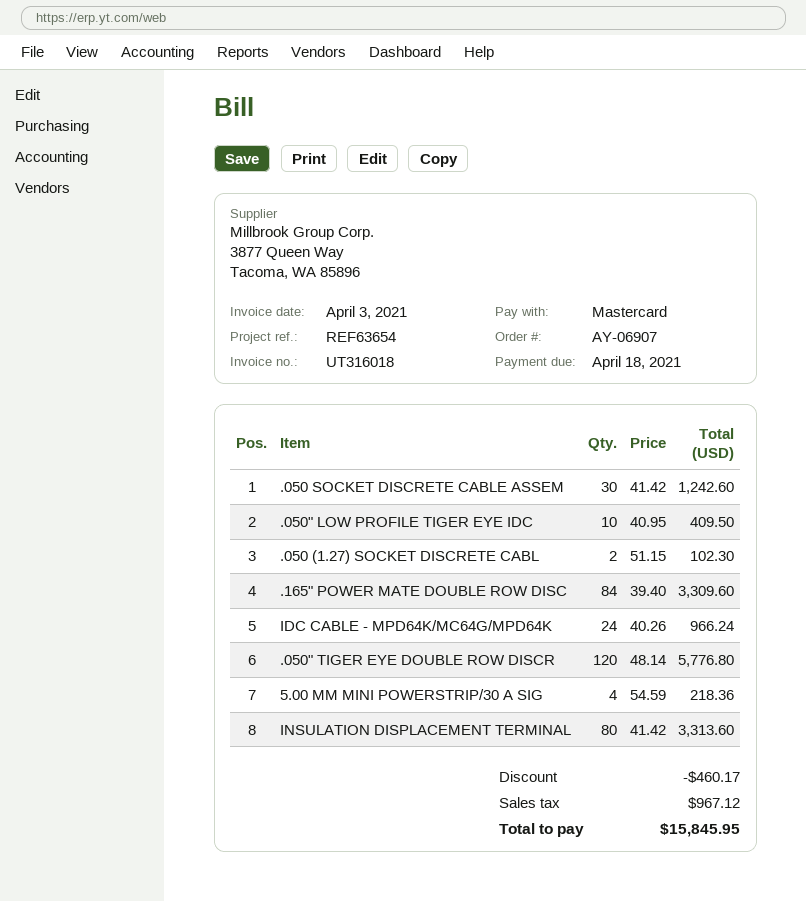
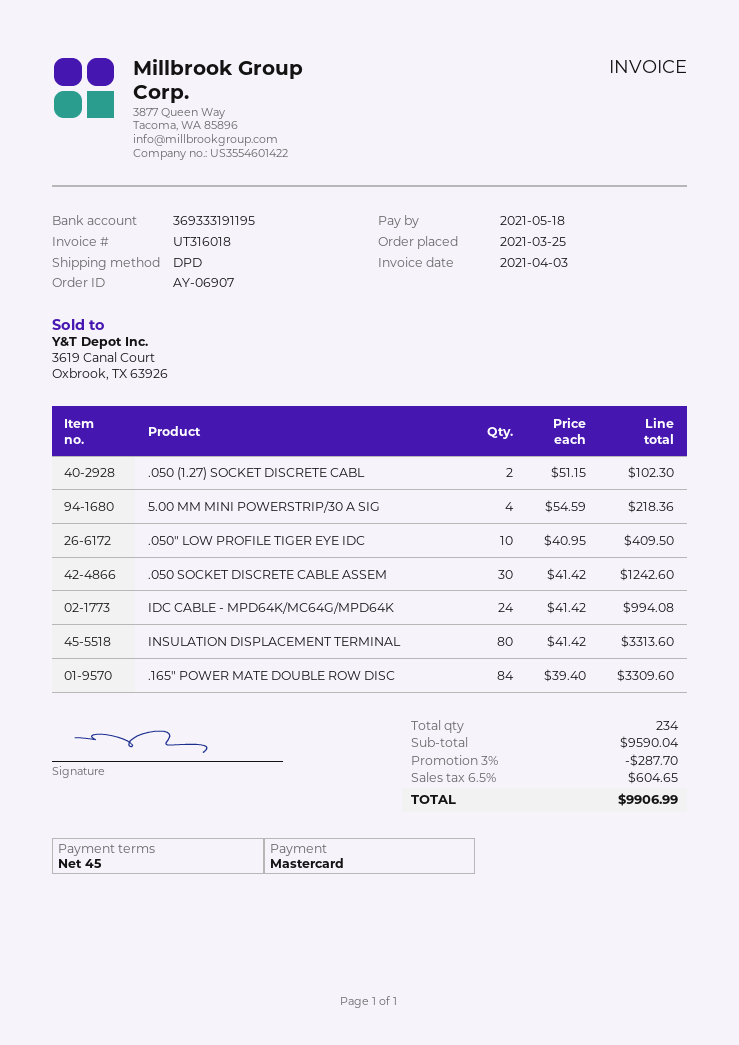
due date: 2021-04-18 -> 2021-05-18
IDC CABLE - MPD64K/MC64G/MPD64K: 24 x 40.26 = 966.24 -> 24 x 41.42 = 994.08
.050" TIGER EYE DOUBLE ROW DISCR: 120 x 48.14 = 5776.80 -> none
discount: 460.17 -> 287.70
tax: 967.12 -> 604.65
total: 15845.95 -> 9906.99

